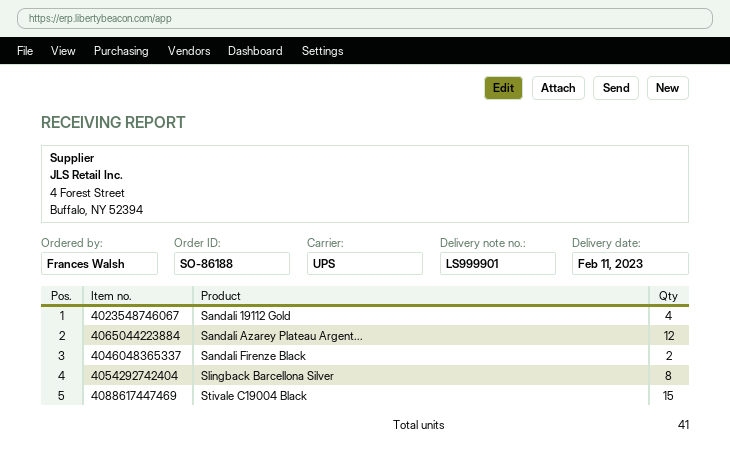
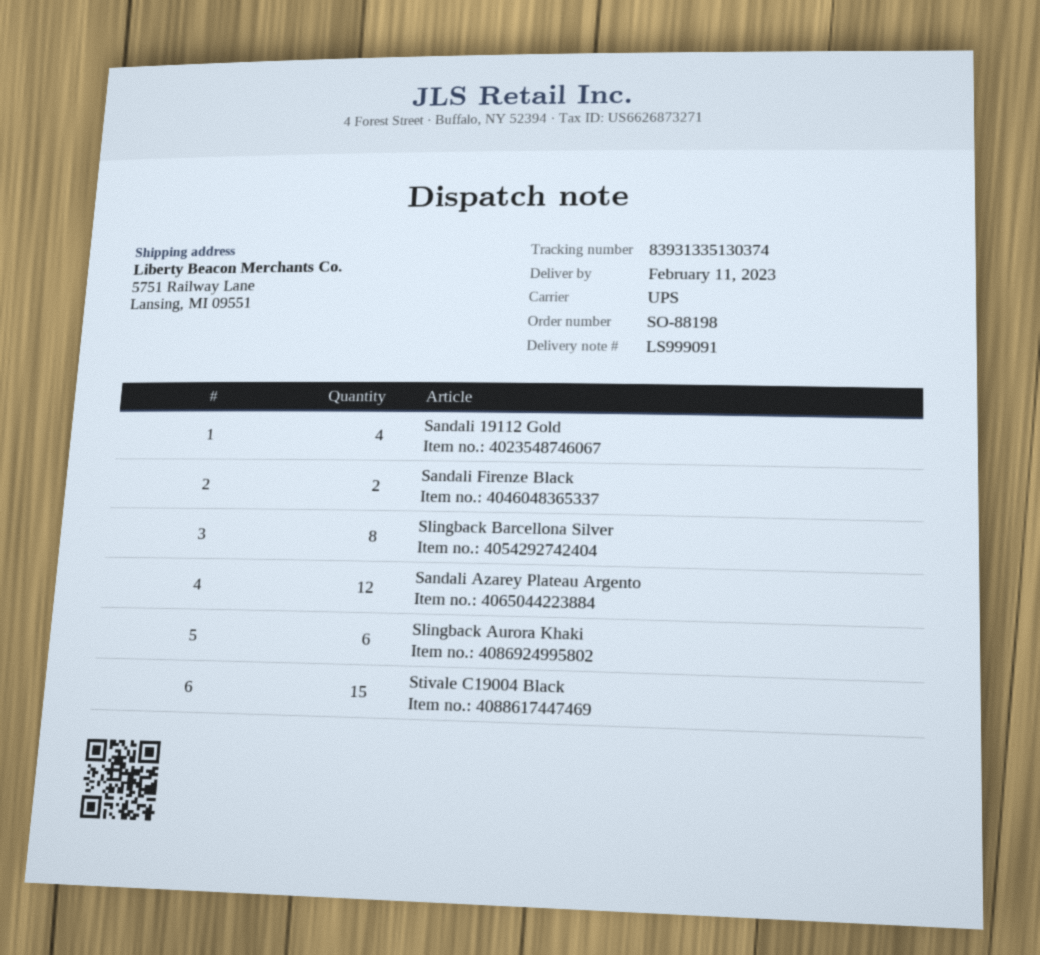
order number: SO-86188 -> SO-88198
delivery note number: LS999901 -> LS999091
Slingback Aurora Khaki: none -> 6

